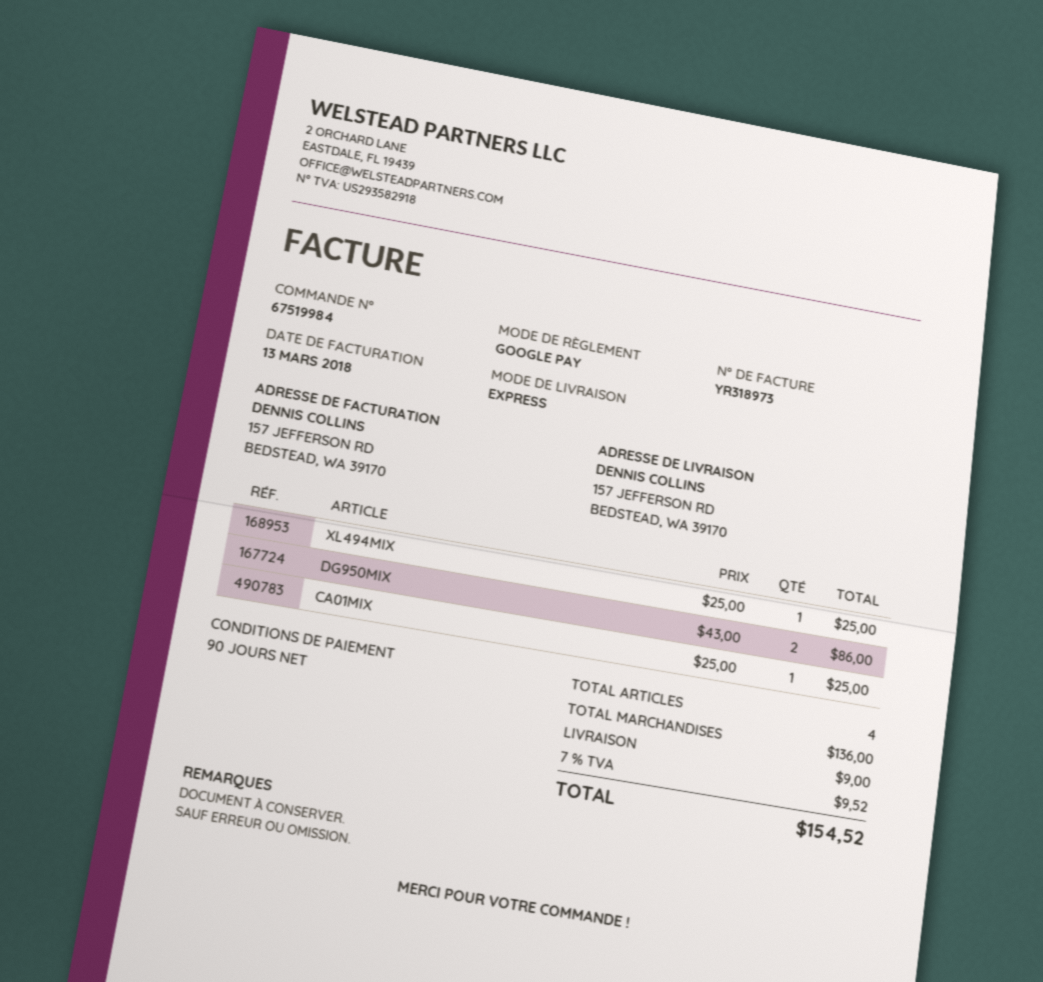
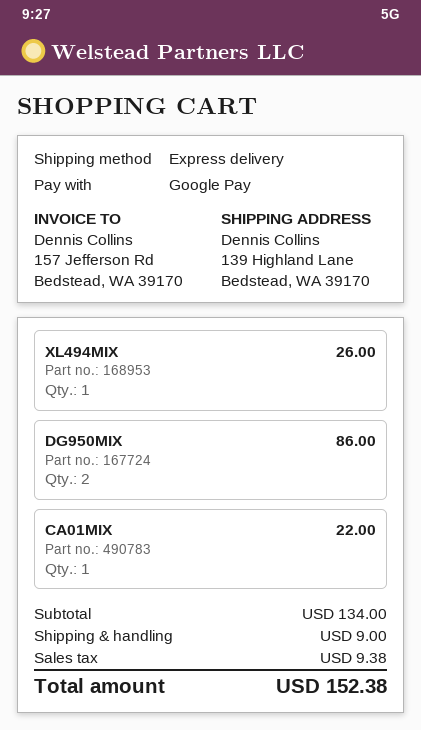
ship to: 157 JEFFERSON RD, BEDSTEAD, WA 39170 -> 139 Highland Lane, Bedstead, WA 39170
XL494MIX: 1 for 25.00 -> 1 for 26.00
CA01MIX: 1 for 25.00 -> 1 for 22.00
subtotal: 136.00 -> 134.00
tax: 9.52 -> 9.38
total: 154.52 -> 152.38

